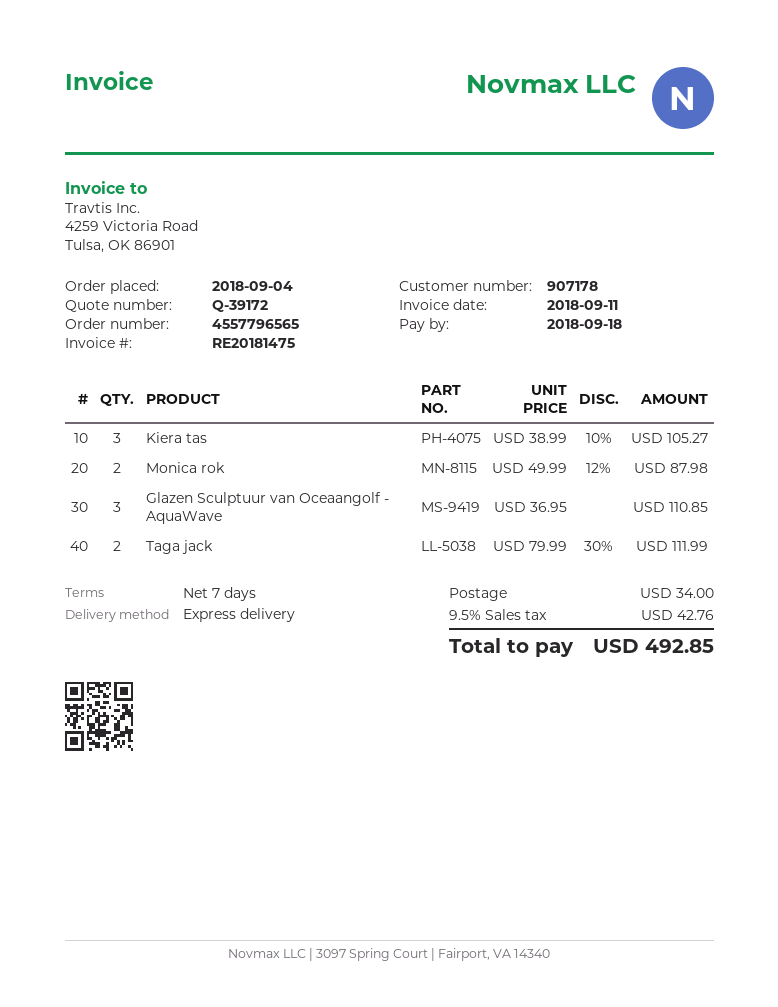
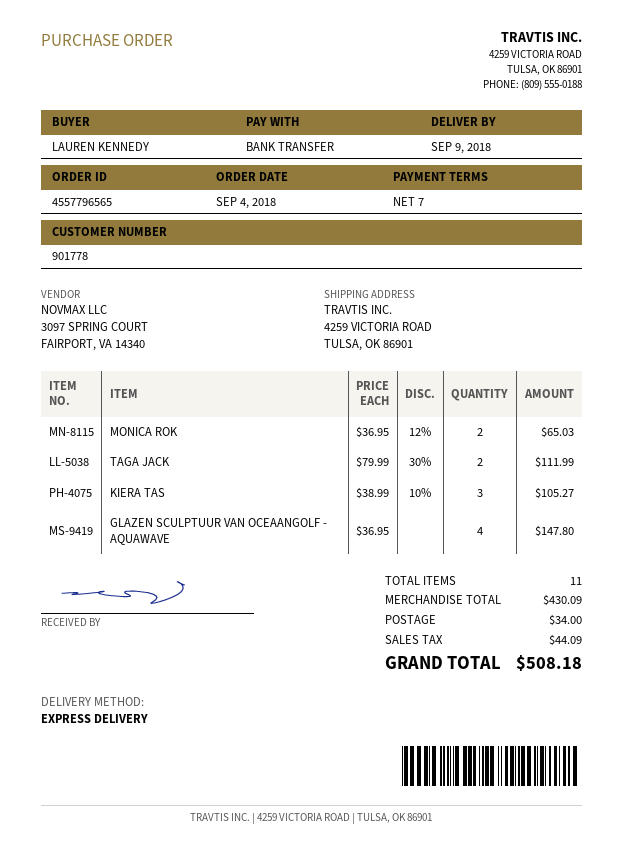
customer number: 907178 -> 901778
Monica rok: 2 x 49.99 - 12% = 87.98 -> 2 x 36.95 - 12% = 65.03
Glazen Sculptuur van Oceaangolf - AquaWave: 3 x 36.95 = 110.85 -> 4 x 36.95 = 147.80
tax: 42.76 -> 44.09
total: 492.85 -> 508.18

